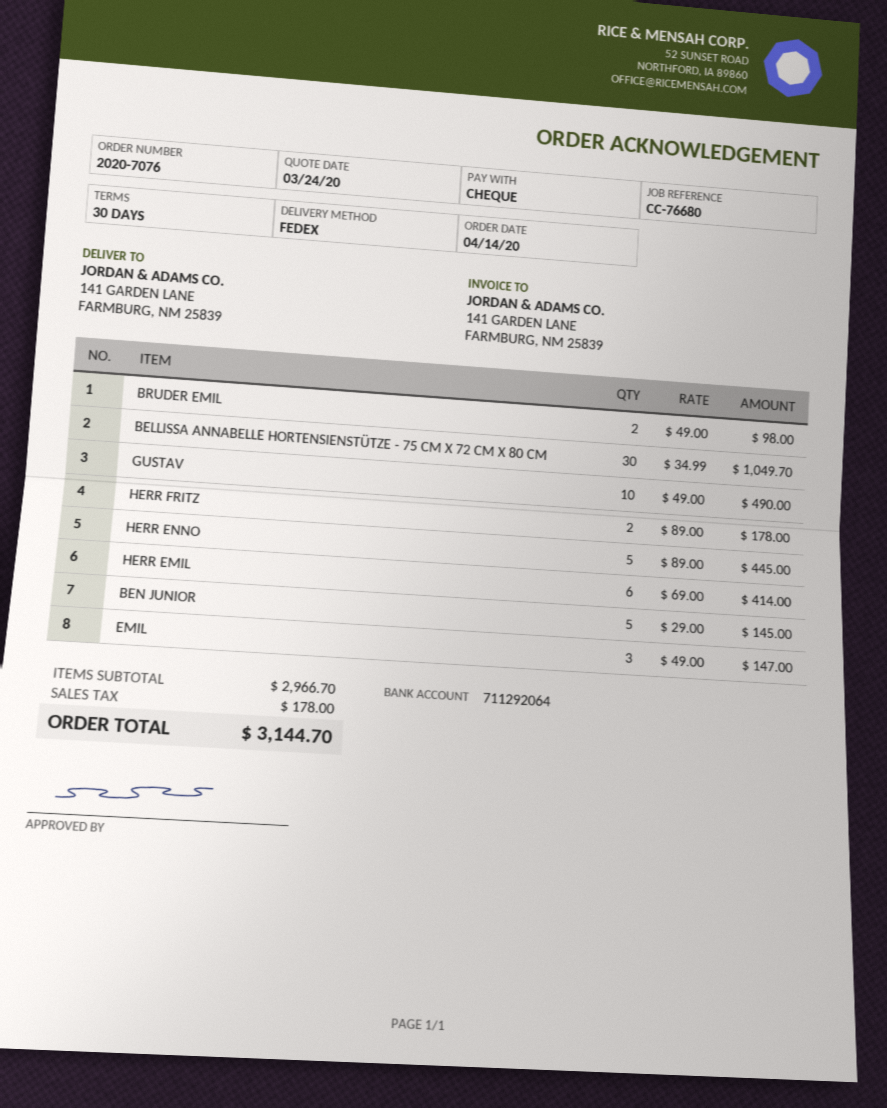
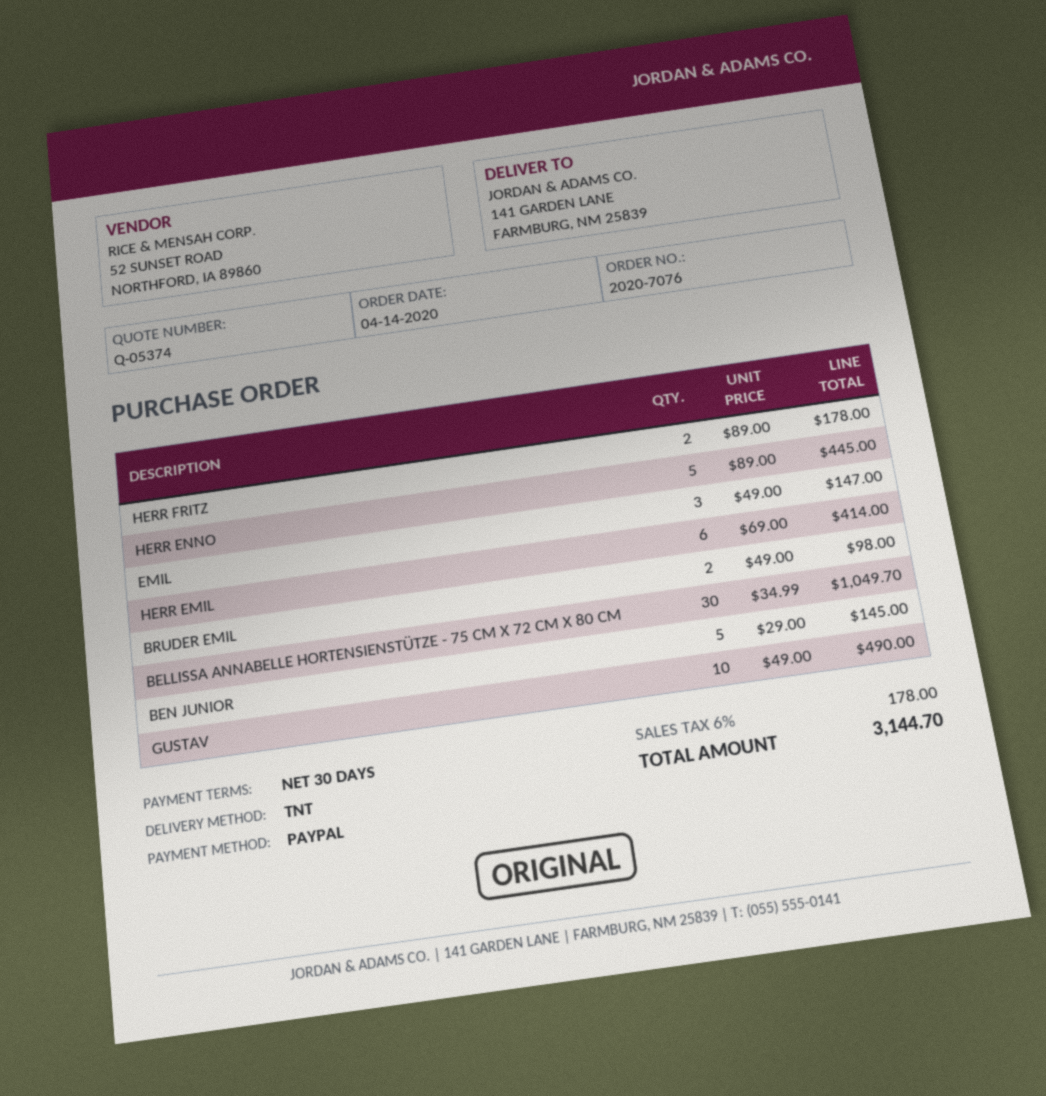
payment method: cheque -> PayPal
shipping method: FedEx -> TNT

